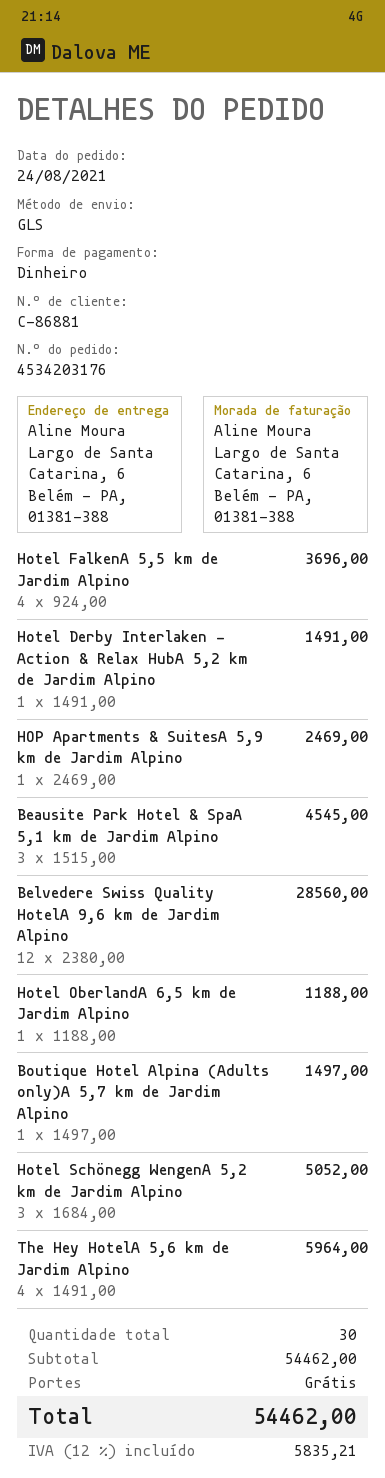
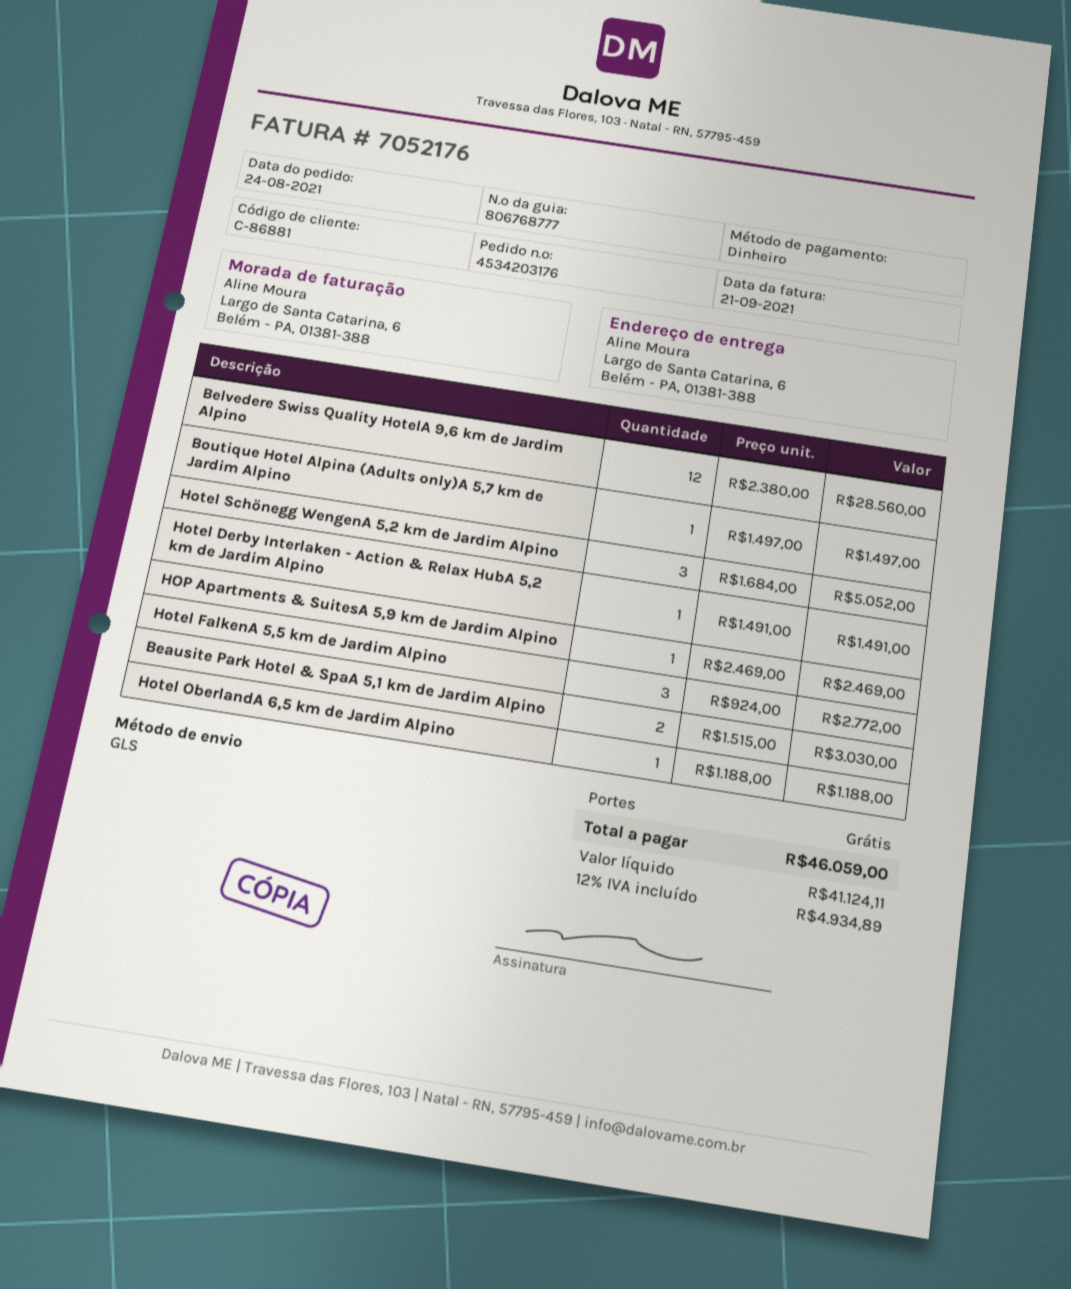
Hotel FalkenA 5,5 km de Jardim Alpino: 4 x 924.00 = 3696.00 -> 3 x 924.00 = 2772.00
Beausite Park Hotel & SpaA 5,1 km de Jardim Alpino: 3 x 1515.00 = 4545.00 -> 2 x 1515.00 = 3030.00
The Hey HotelA 5,6 km de Jardim Alpino: 4 x 1491.00 = 5964.00 -> none
tax: 12% = 5835.21 -> 12% = 4934.89
total: 54462.00 -> 46059.00

